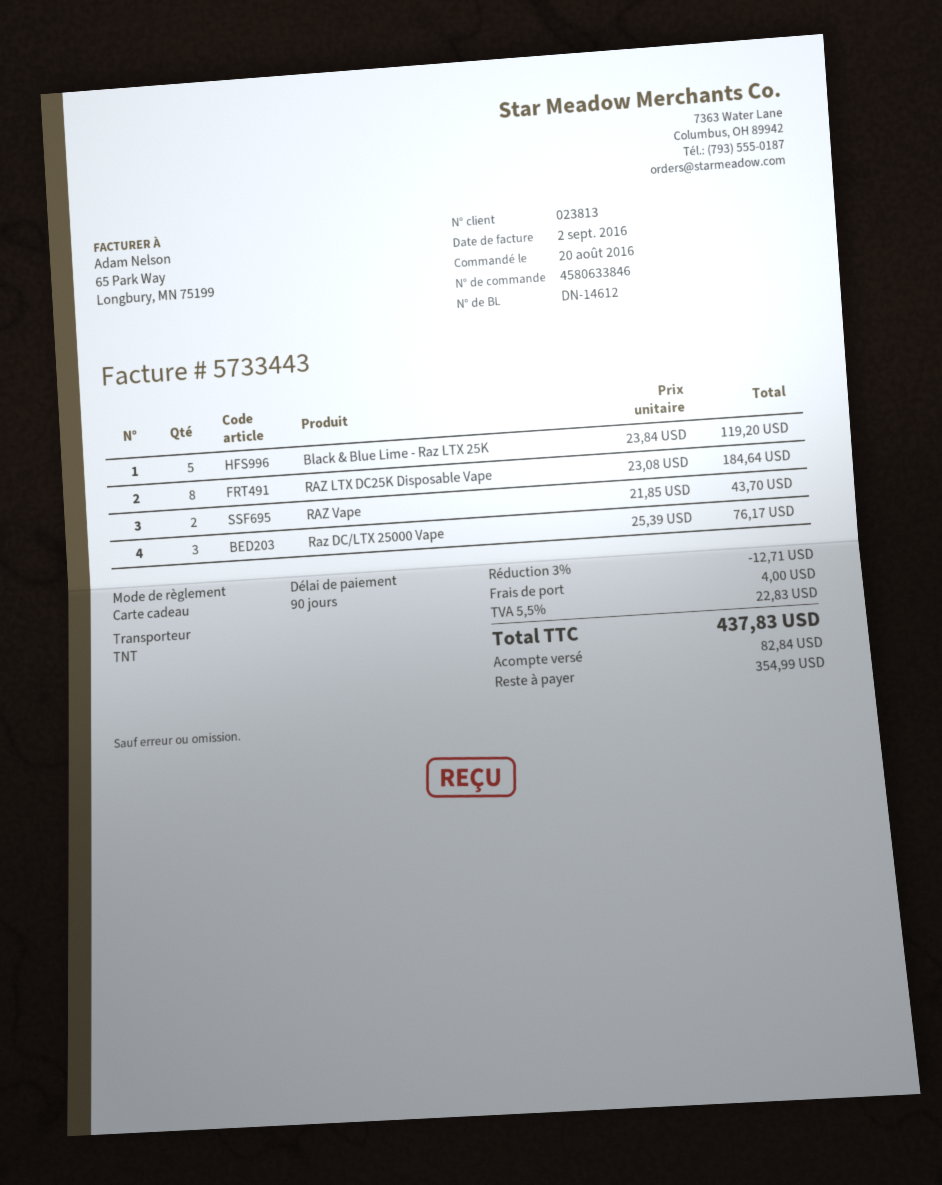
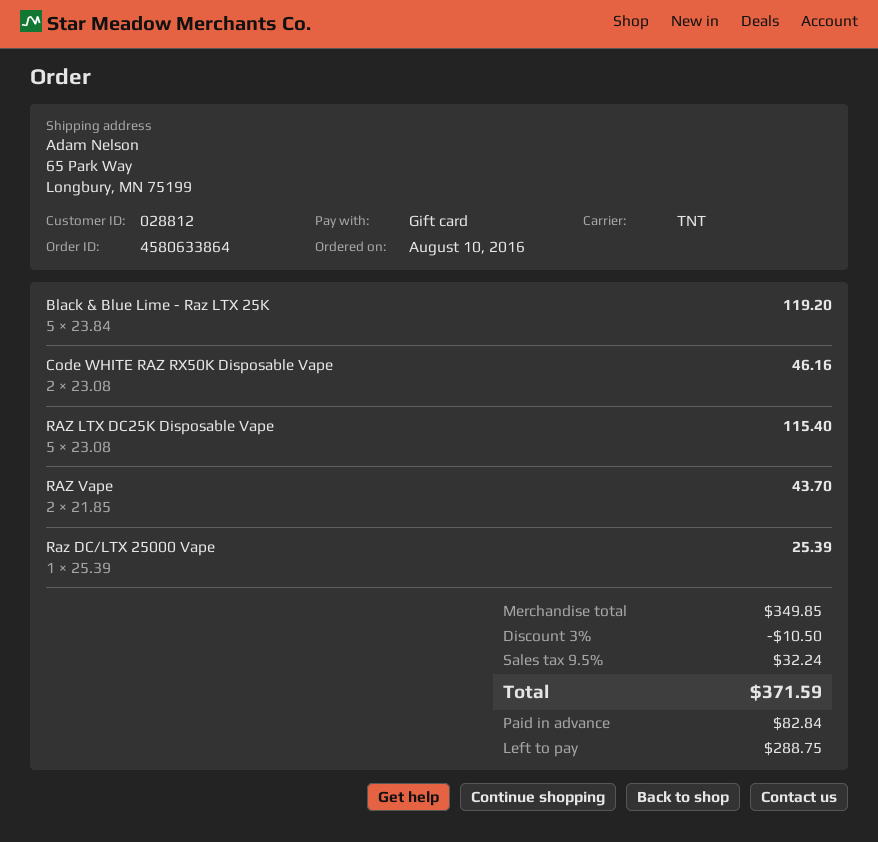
order number: 4580633846 -> 4580633864
order date: 2016-08-20 -> 2016-08-10
customer number: 023813 -> 028812
RAZ LTX DC25K Disposable Vape: 8 x 23.08 = 184.64 -> 5 x 23.08 = 115.40
Raz DC/LTX 25000 Vape: 3 x 25.39 = 76.17 -> 1 x 25.39 = 25.39
Code WHITE RAZ RX50K Disposable Vape: none -> 2 x 23.08 = 46.16
discount: 3% = 12.71 -> 3% = 10.50
shipping: 4.00 -> none
tax: 5.5% = 22.83 -> 9.5% = 32.24
total: 437.83 -> 371.59
balance: 354.99 -> 288.75

